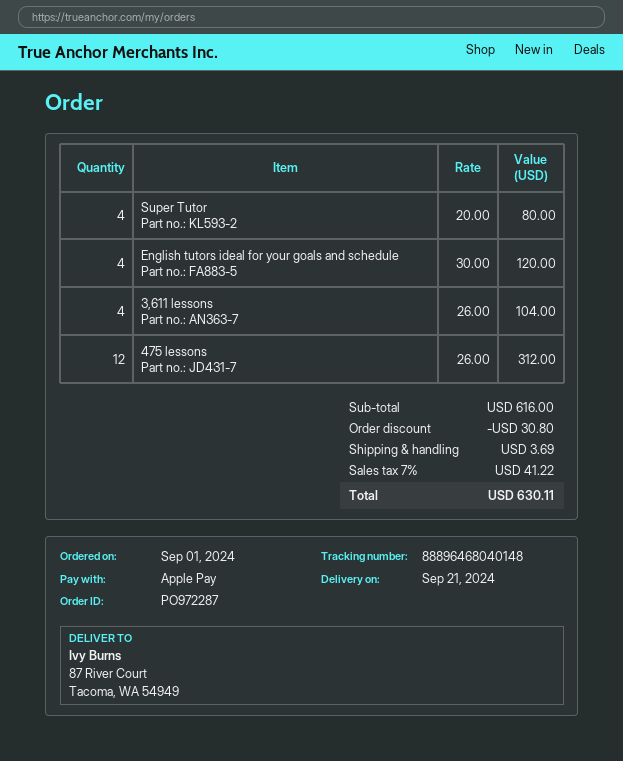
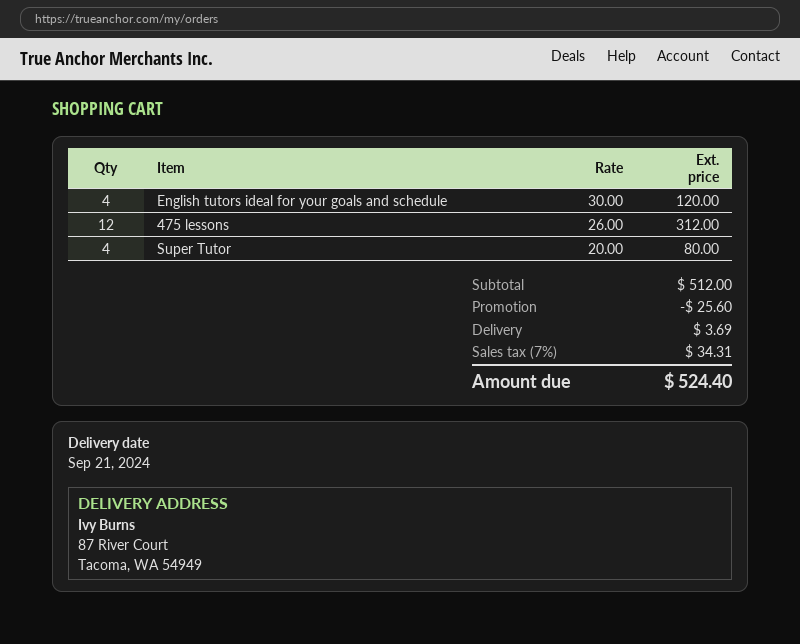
3,611 lessons: 4 x 26.00 = 104.00 -> none
subtotal: 616.00 -> 512.00
discount: 30.80 -> 25.60
tax: 7% = 41.22 -> 7% = 34.31
total: 630.11 -> 524.40

